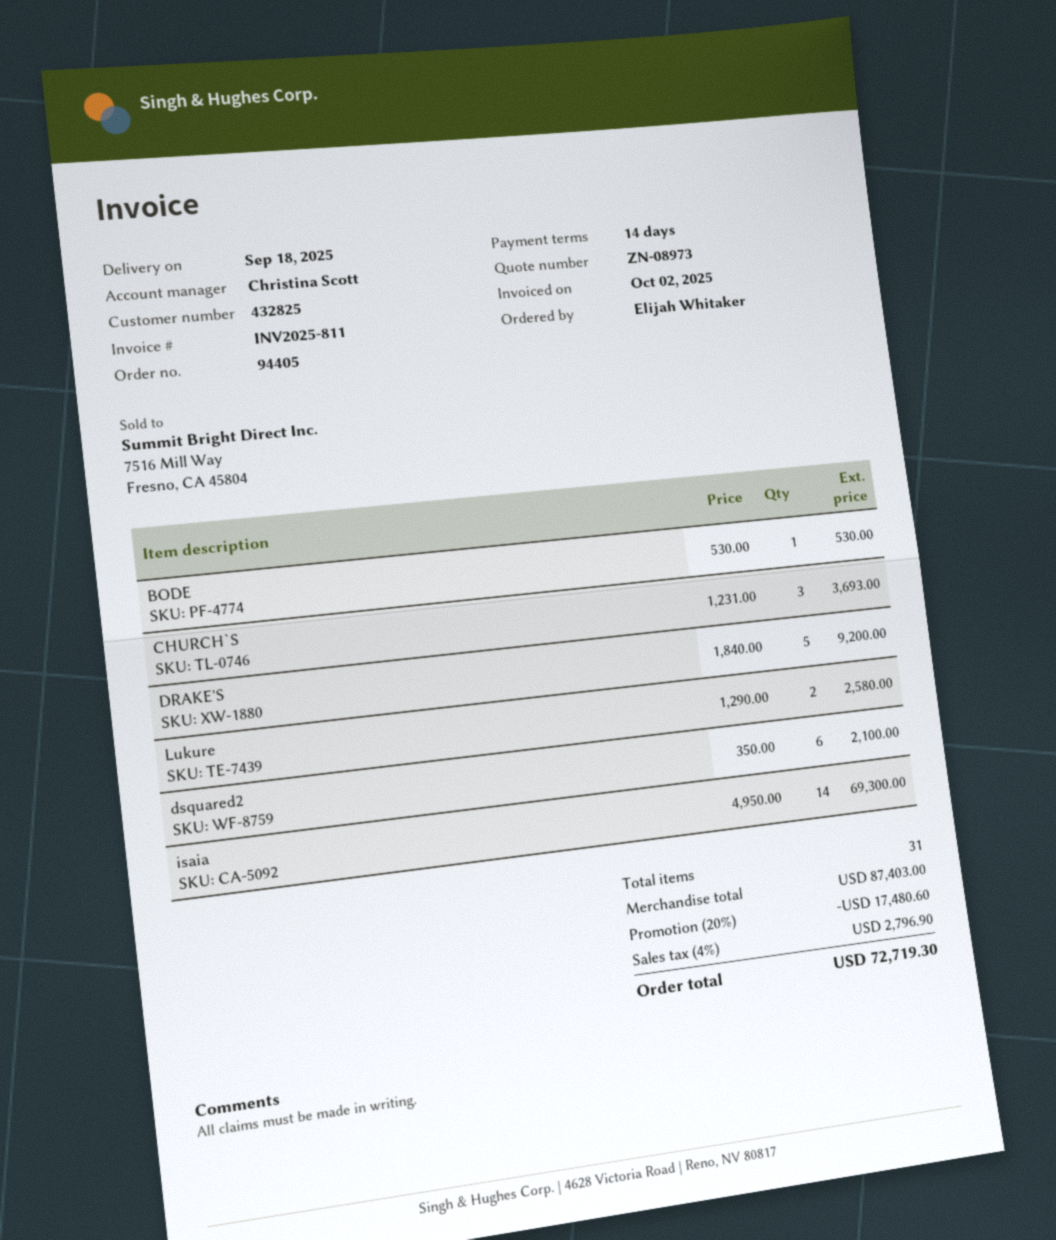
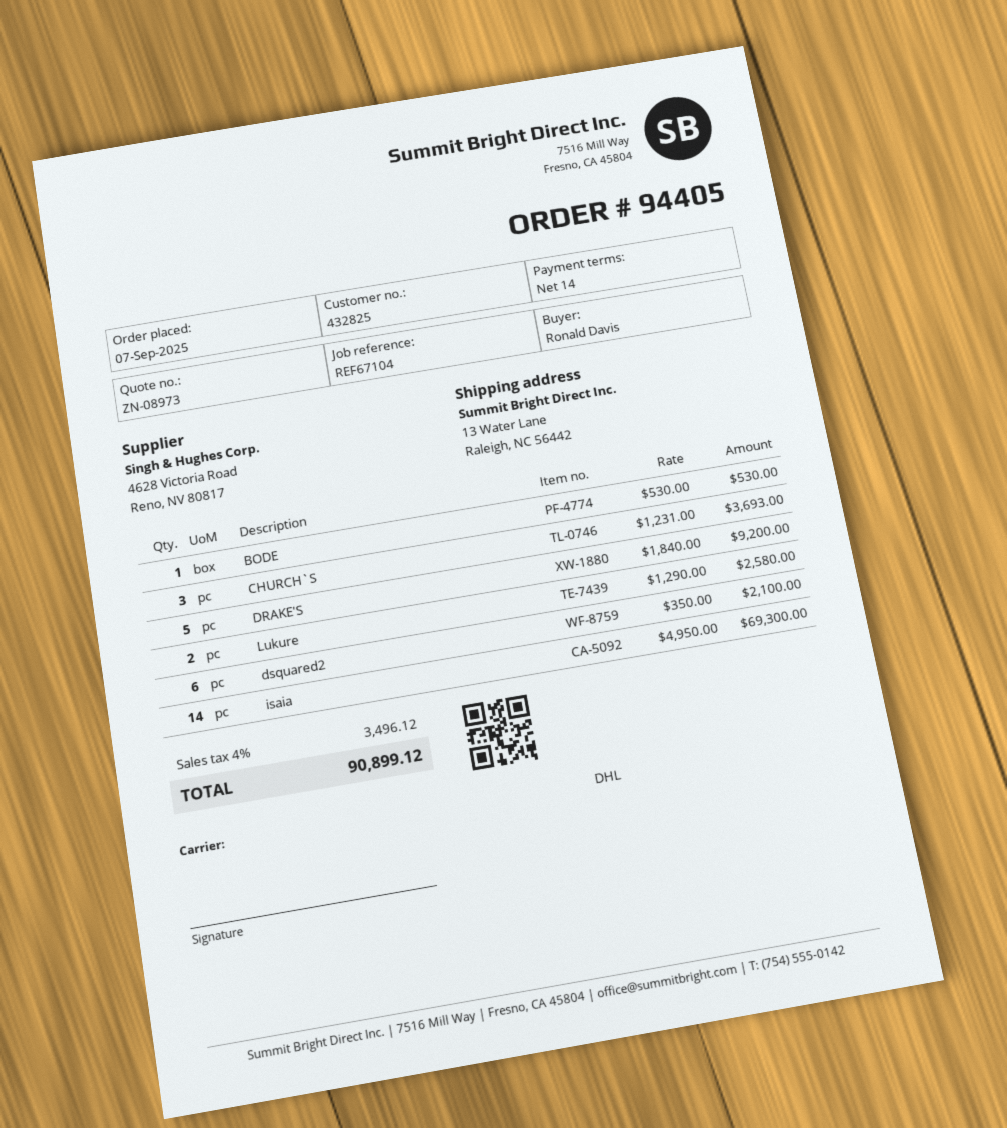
ordered by: Elijah Whitaker -> Ronald Davis
discount: 20% = 17480.60 -> none
tax: 4% = 2796.90 -> 4% = 3496.12
total: 72719.30 -> 90899.12

